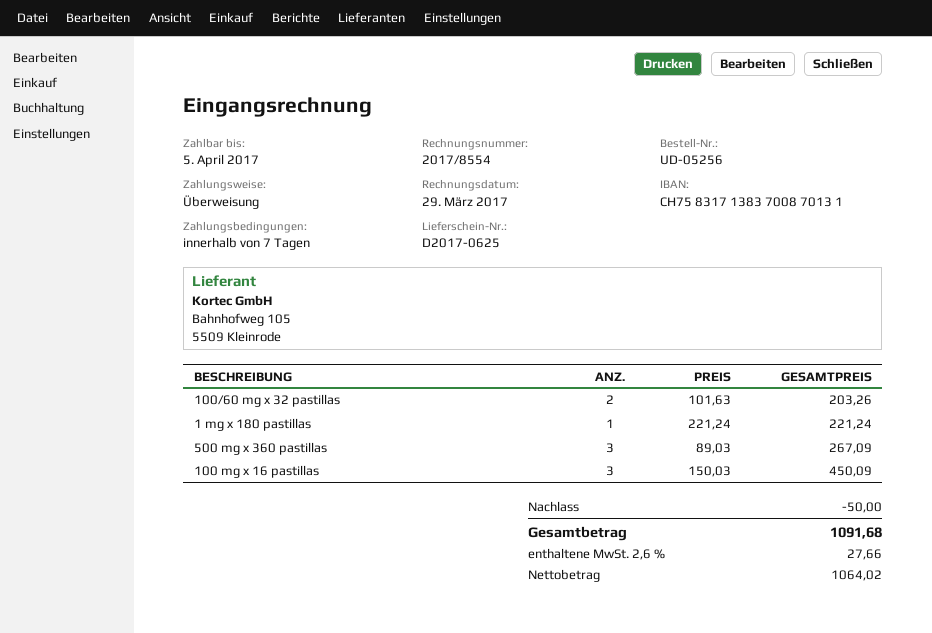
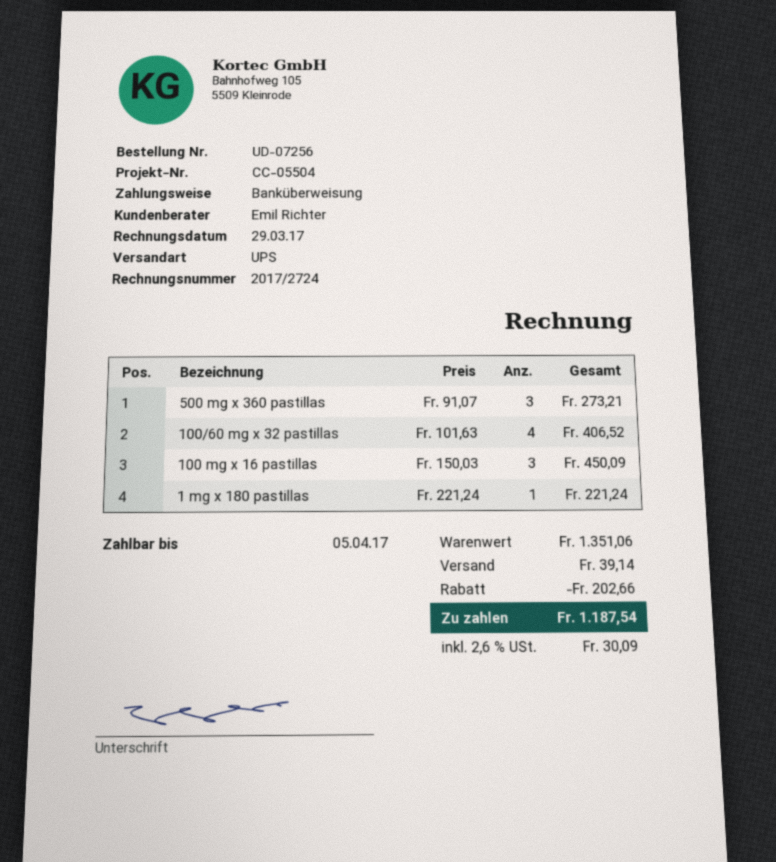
order number: UD-05256 -> UD-07256
invoice number: 2017/8554 -> 2017/2724
100/60 mg x 32 pastillas: 2 x 101.63 = 203.26 -> 4 x 101.63 = 406.52
500 mg x 360 pastillas: 3 x 89.03 = 267.09 -> 3 x 91.07 = 273.21
discount: 50.00 -> 202.66
shipping: none -> 39.14
tax: 2.6% = 27.66 -> 2.6% = 30.09
total: 1091.68 -> 1187.54

